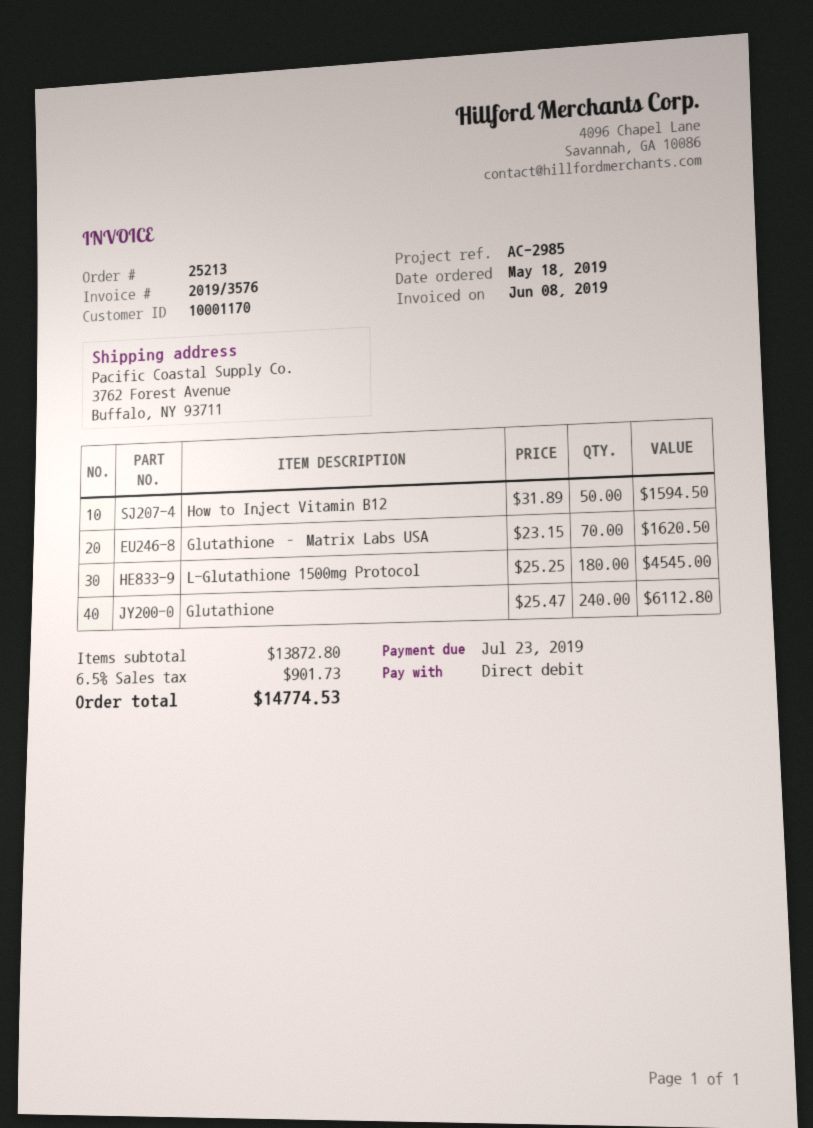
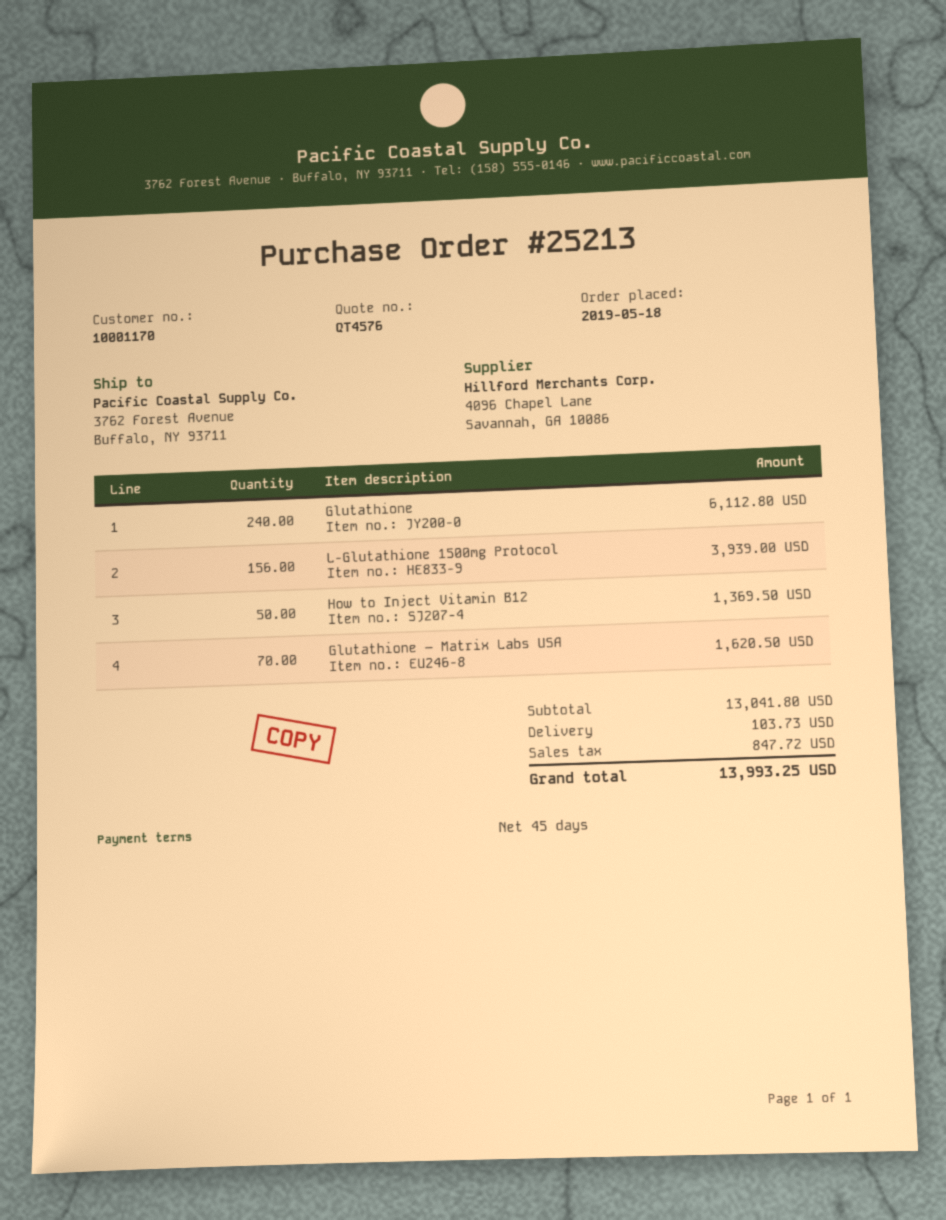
How to Inject Vitamin B12: 50 for 1594.50 -> 50 for 1369.50
L-Glutathione 1500mg Protocol: 180 for 4545.00 -> 156 for 3939.00
subtotal: 13872.80 -> 13041.80
shipping: none -> 103.73
tax: 901.73 -> 847.72
total: 14774.53 -> 13993.25

